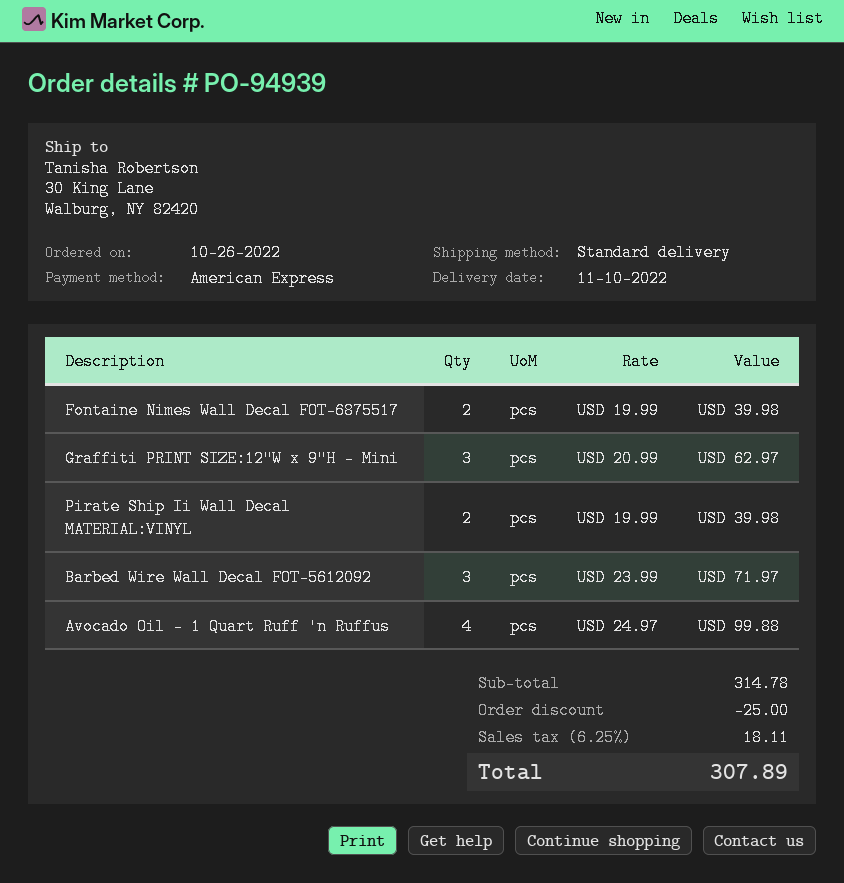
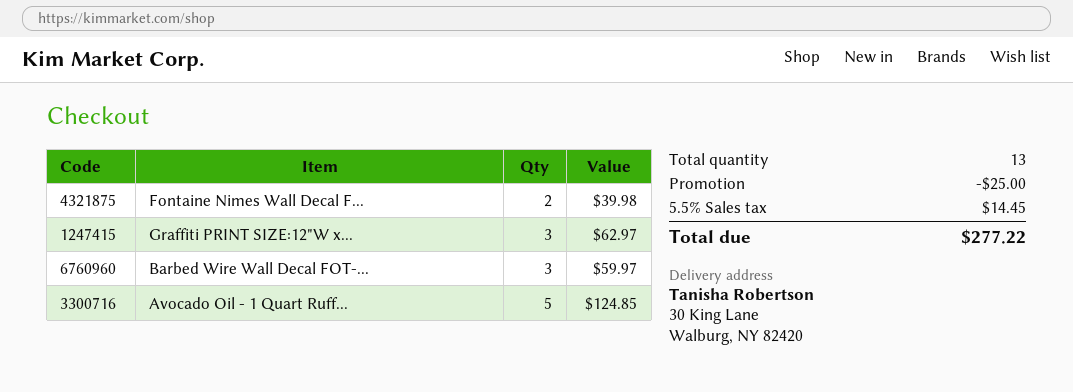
Pirate Ship Ii Wall Decal MATERIAL:VINYL: 2 for 39.98 -> none
Barbed Wire Wall Decal FOT-5612092: 3 for 71.97 -> 3 for 59.97
Avocado Oil - 1 Quart Ruff 'n Ruffus: 4 for 99.88 -> 5 for 124.85
tax: 6.25% = 18.11 -> 5.5% = 14.45
total: 307.89 -> 277.22

